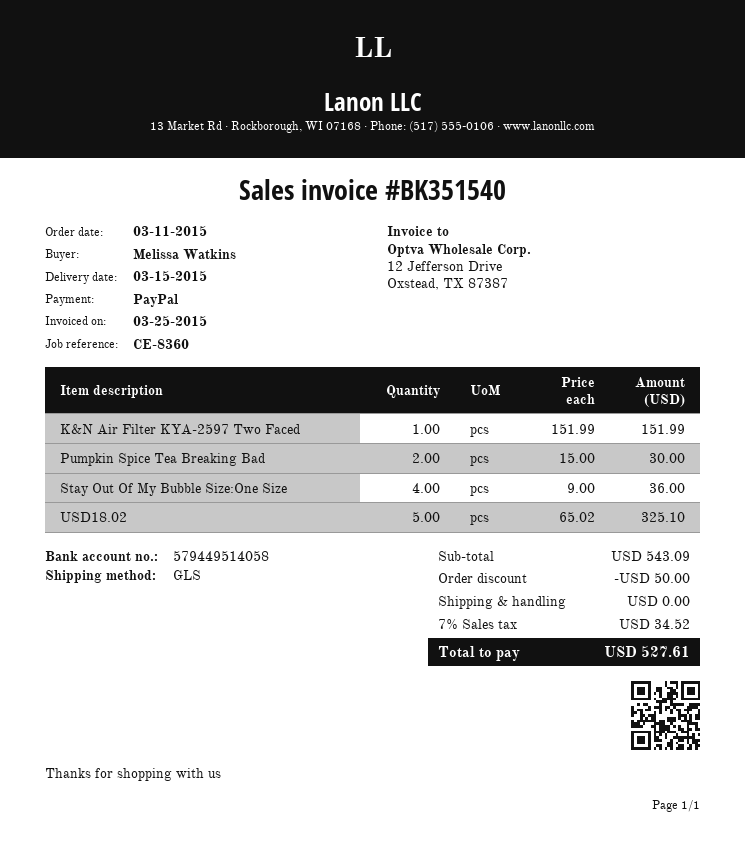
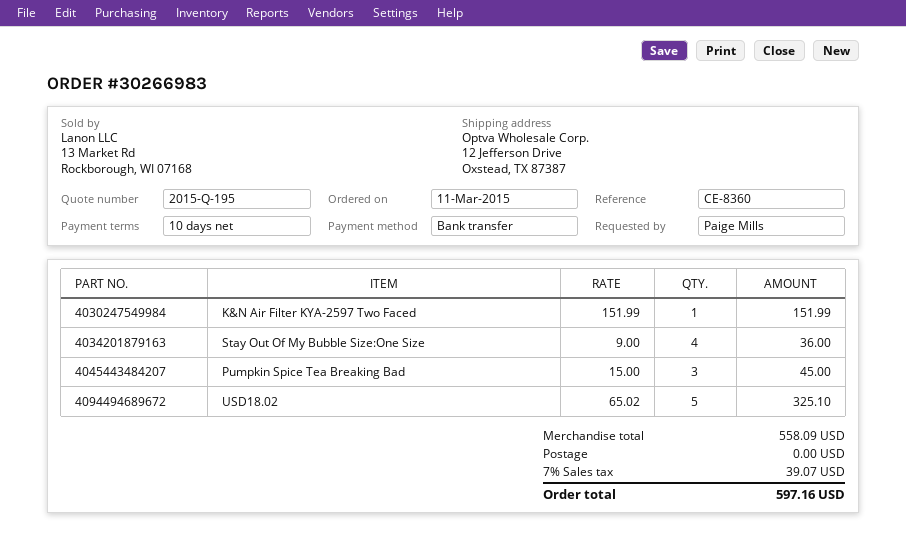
ordered by: Melissa Watkins -> Paige Mills
payment method: PayPal -> bank transfer
Pumpkin Spice Tea Breaking Bad: 2 x 15.00 = 30.00 -> 3 x 15.00 = 45.00
subtotal: 543.09 -> 558.09
discount: 50.00 -> none
tax: 7% = 34.52 -> 7% = 39.07
total: 527.61 -> 597.16

